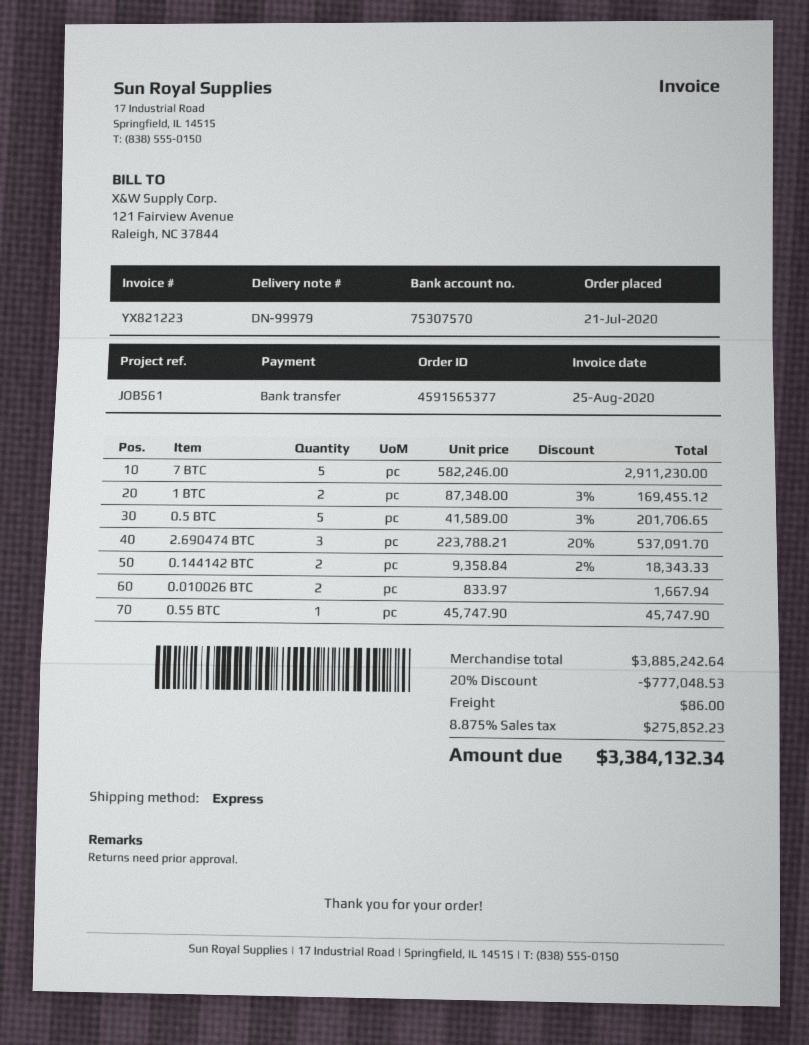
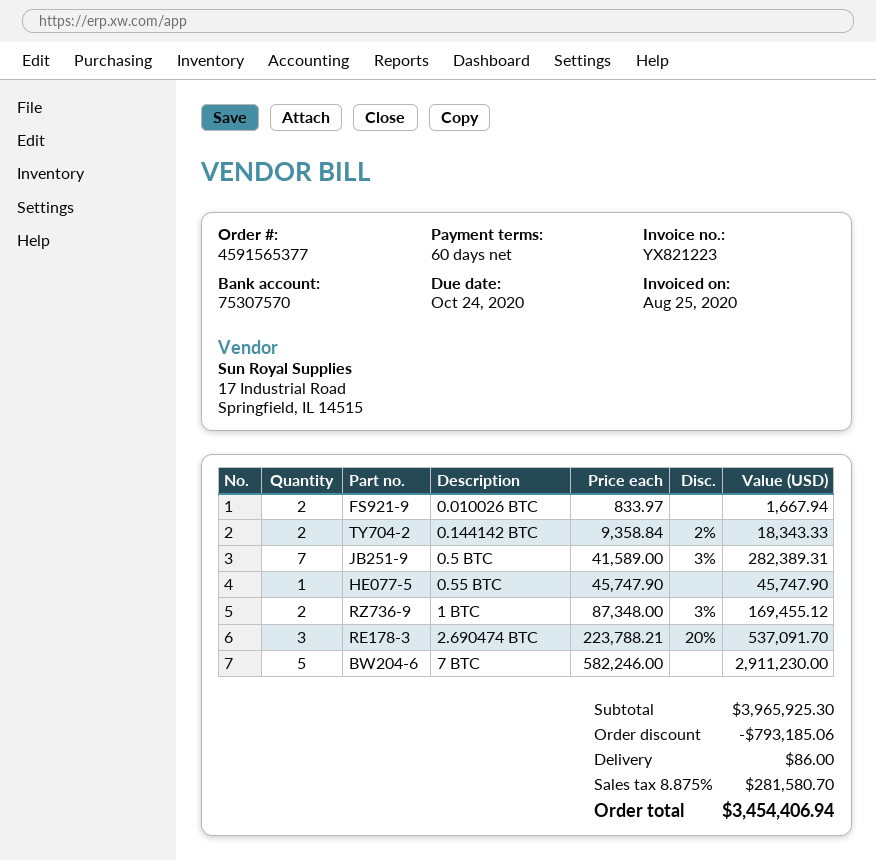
0.5 BTC: 5 x 41589.00 - 3% = 201706.65 -> 7 x 41589.00 - 3% = 282389.31
subtotal: 3885242.64 -> 3965925.30
discount: 777048.53 -> 793185.06
tax: 8.875% = 275852.23 -> 8.875% = 281580.70
total: 3384132.34 -> 3454406.94

